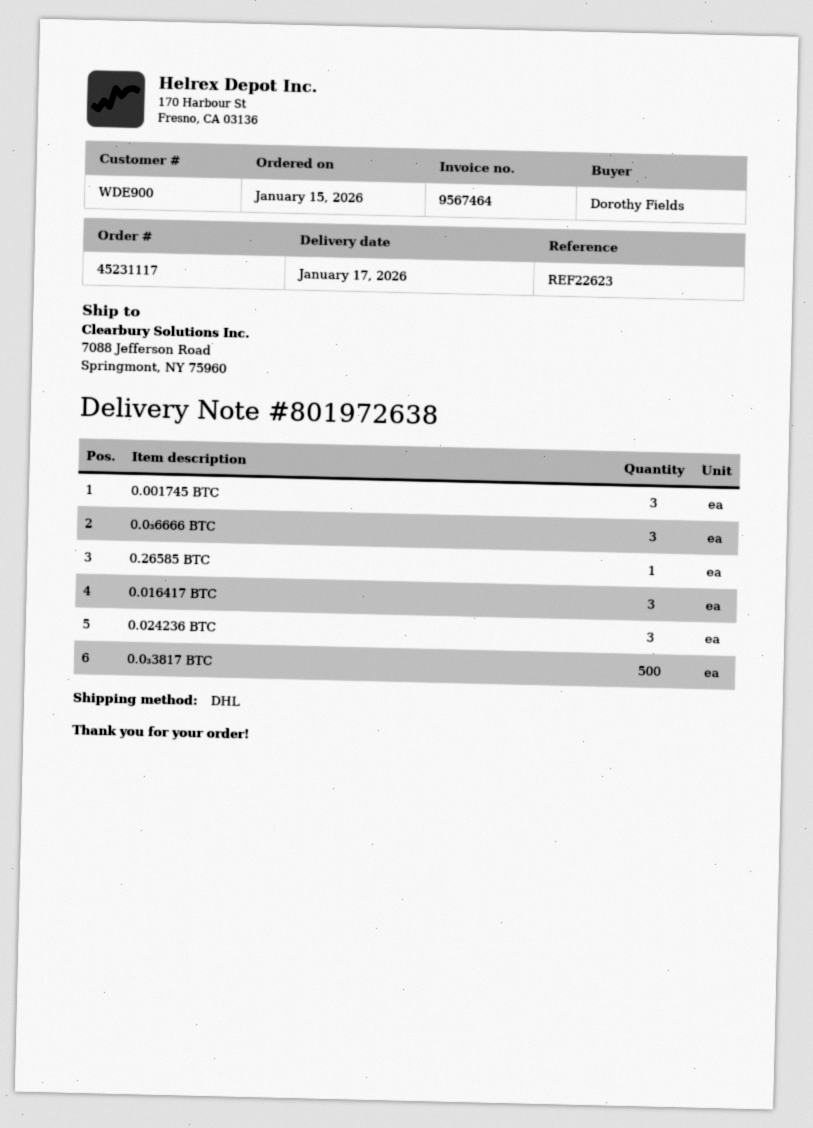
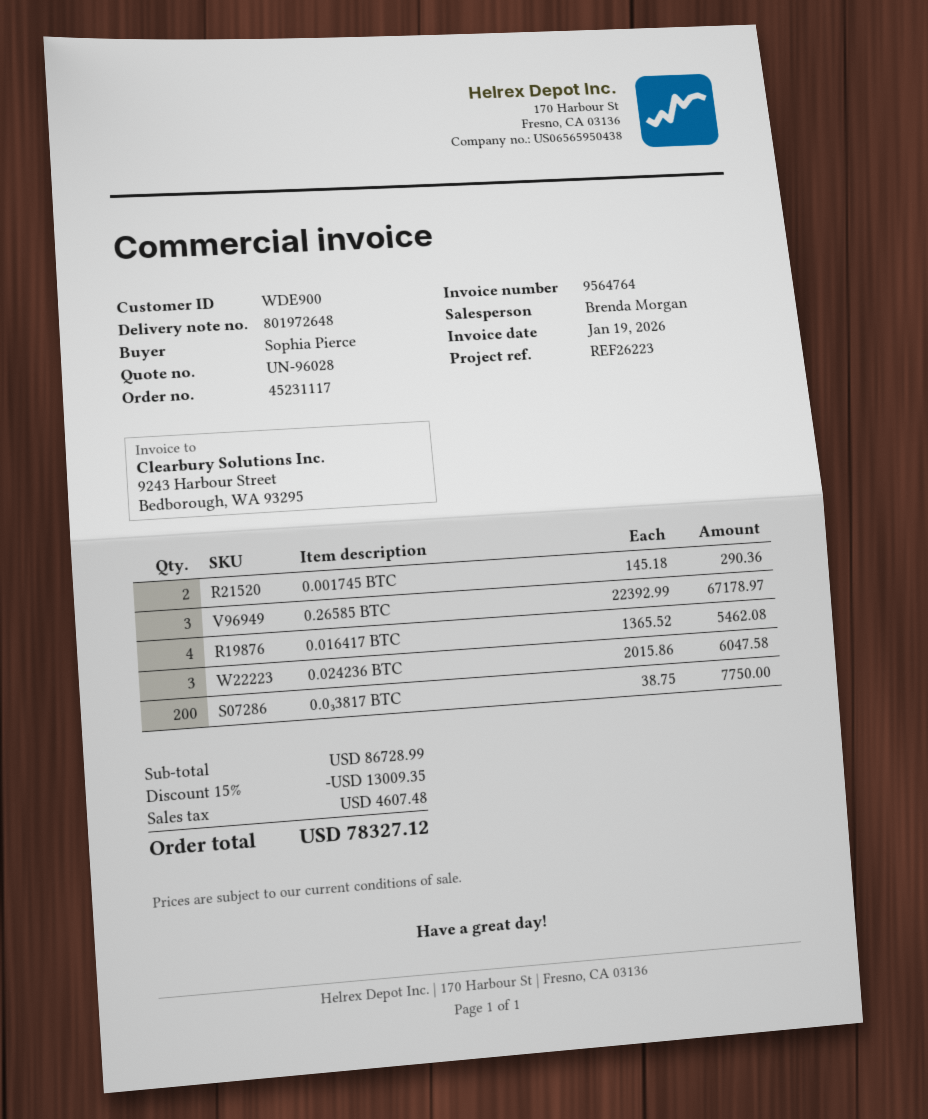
delivery note number: 801972638 -> 801972648
invoice number: 9567464 -> 9564764
reference: REF22623 -> REF26223
ordered by: Dorothy Fields -> Sophia Pierce
0.001745 BTC: 3 -> 2
0.0₃6666 BTC: 3 -> none
0.26585 BTC: 1 -> 3
0.016417 BTC: 3 -> 4
0.0₃3817 BTC: 500 -> 200

